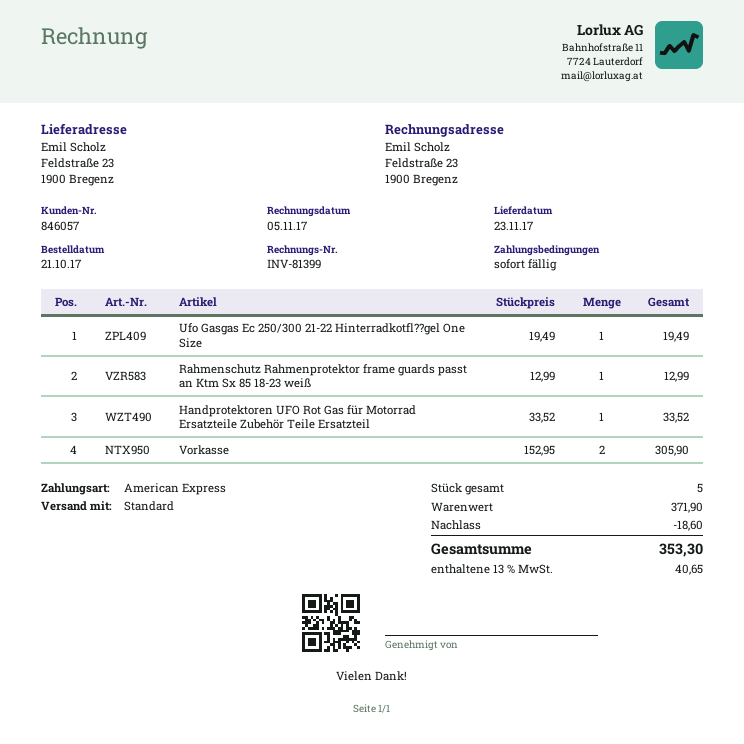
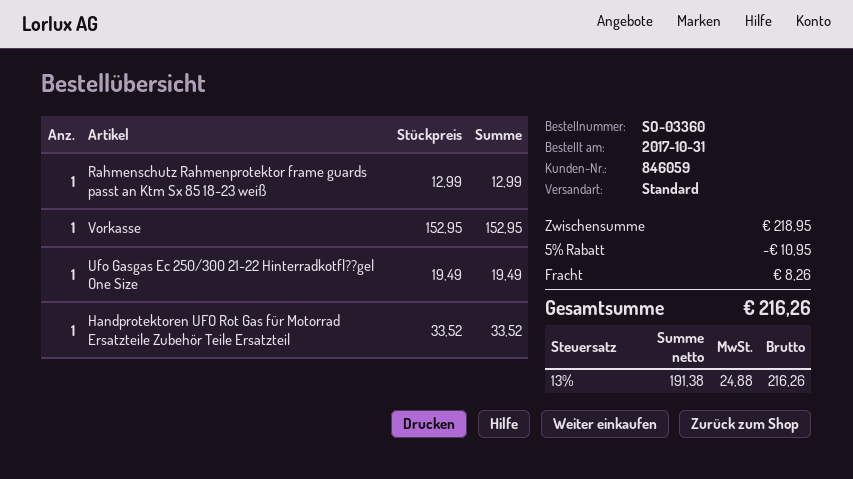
order date: 2017-10-21 -> 2017-10-31
customer number: 846057 -> 846059
Vorkasse: 2 x 152.95 = 305.90 -> 1 x 152.95 = 152.95
subtotal: 371.90 -> 218.95
discount: 18.60 -> 10.95
shipping: none -> 8.26
tax: 13% = 40.65 -> 13% = 24.88
total: 353.30 -> 216.26

